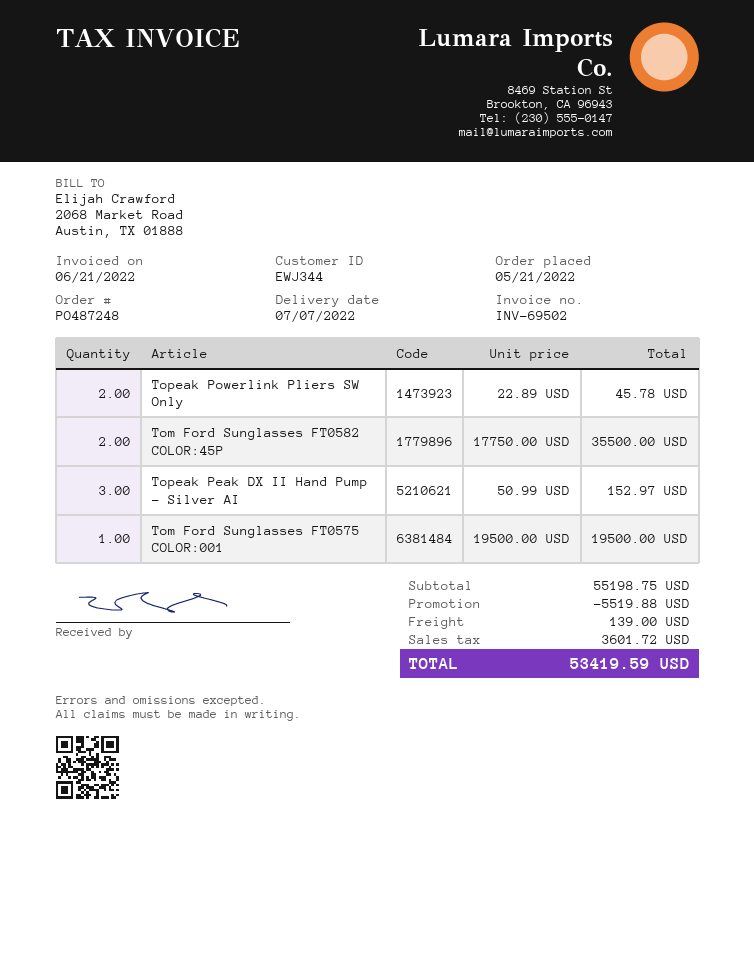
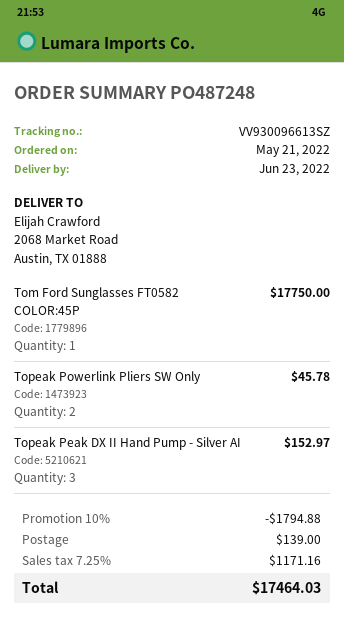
delivery date: 2022-07-07 -> 2022-06-23
Tom Ford Sunglasses FT0582 COLOR:45P: 2 for 35500.00 -> 1 for 17750.00
Tom Ford Sunglasses FT0575 COLOR:001: 1 for 19500.00 -> none
discount: 5519.88 -> 1794.88
tax: 3601.72 -> 1171.16
total: 53419.59 -> 17464.03

